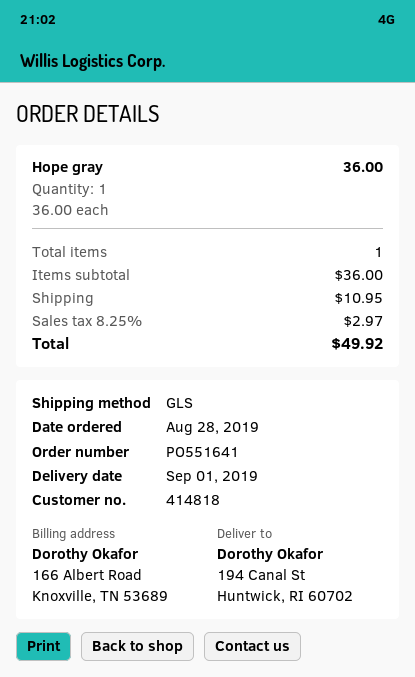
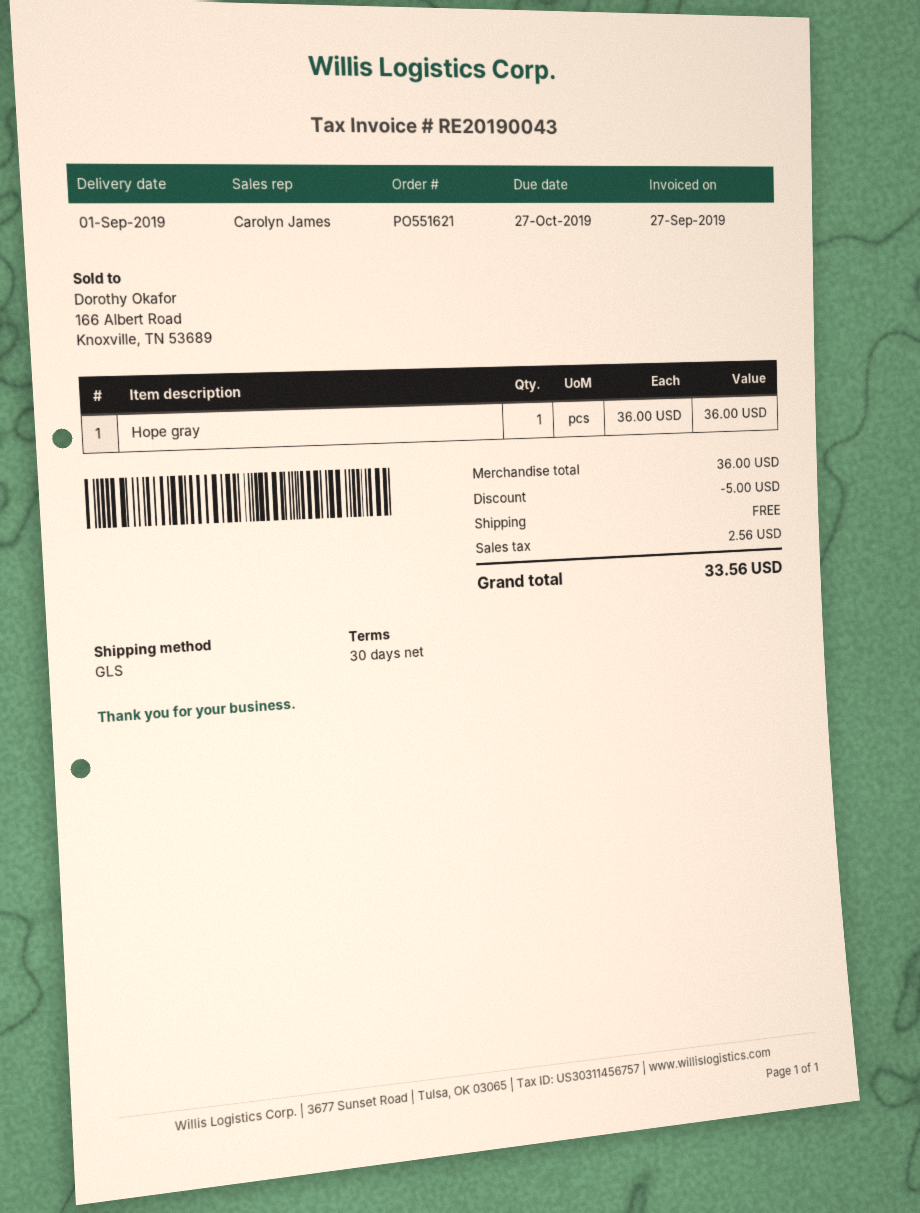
order number: PO551641 -> PO551621
discount: none -> 5.00
shipping: 10.95 -> 0.00
tax: 2.97 -> 2.56
total: 49.92 -> 33.56

